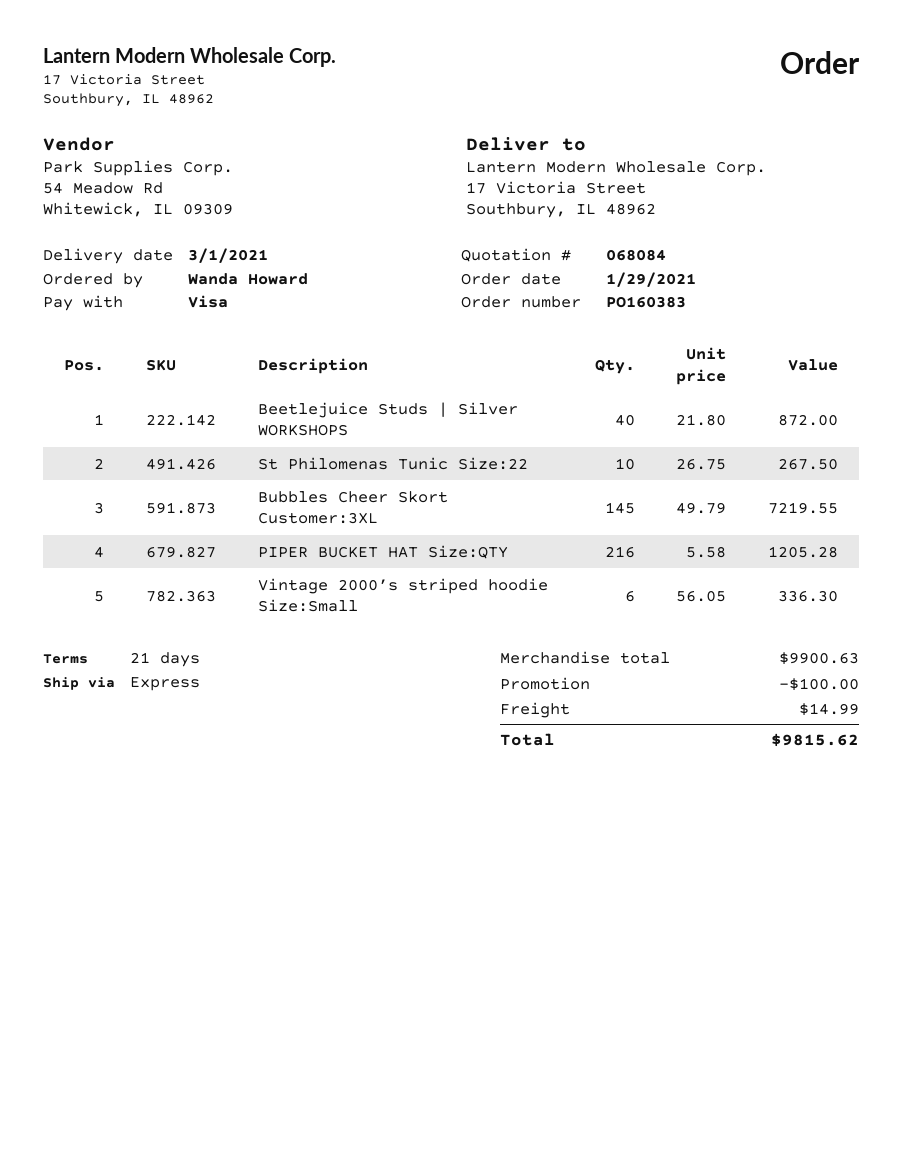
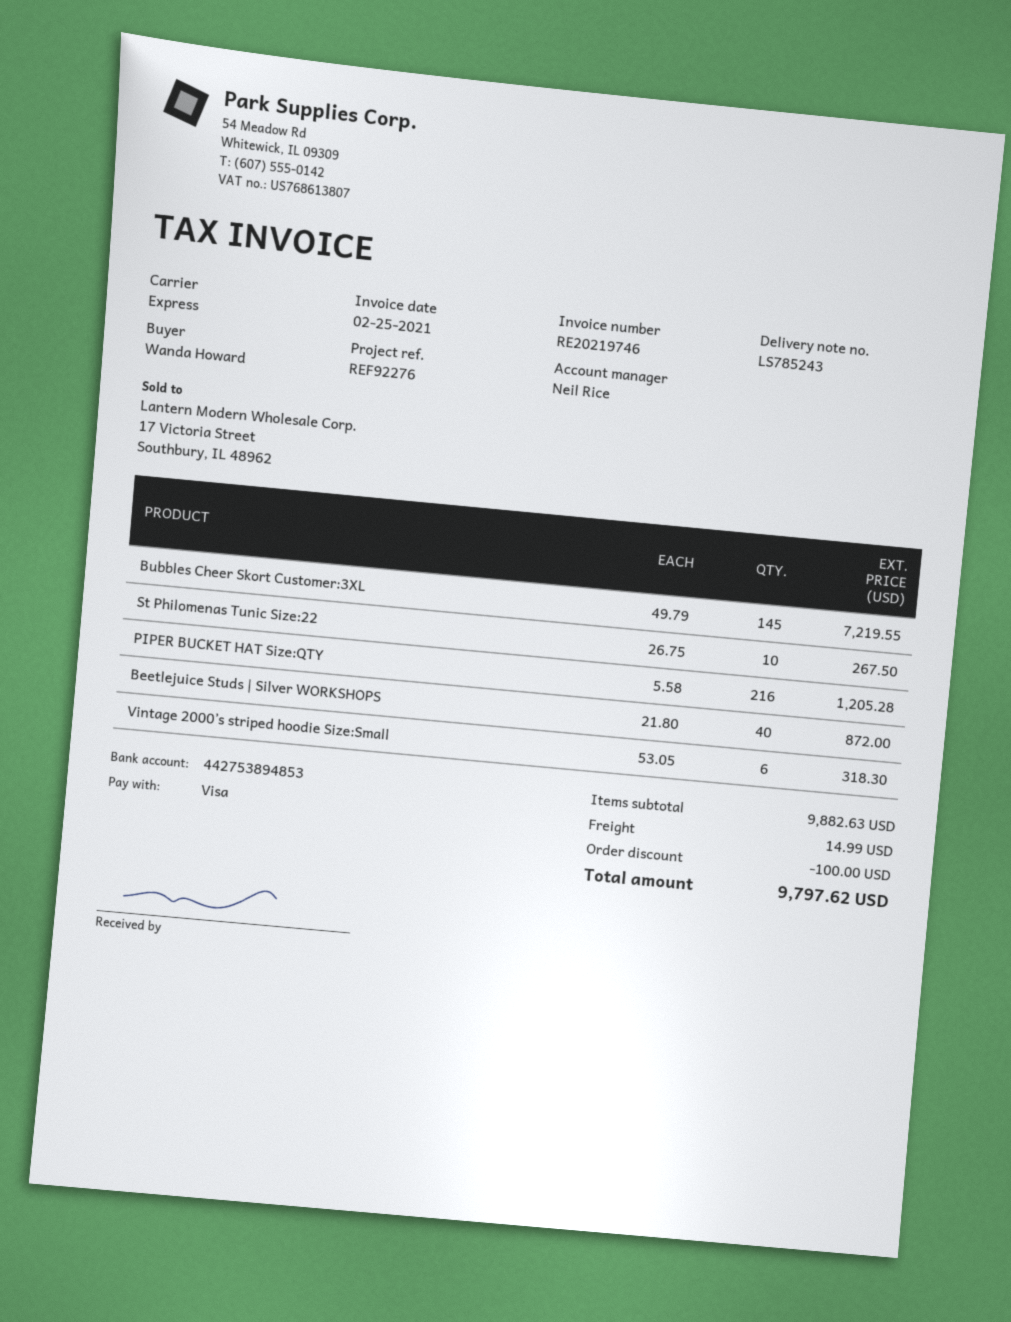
Vintage 2000’s striped hoodie Size:Small: 6 x 56.05 = 336.30 -> 6 x 53.05 = 318.30
subtotal: 9900.63 -> 9882.63
total: 9815.62 -> 9797.62

